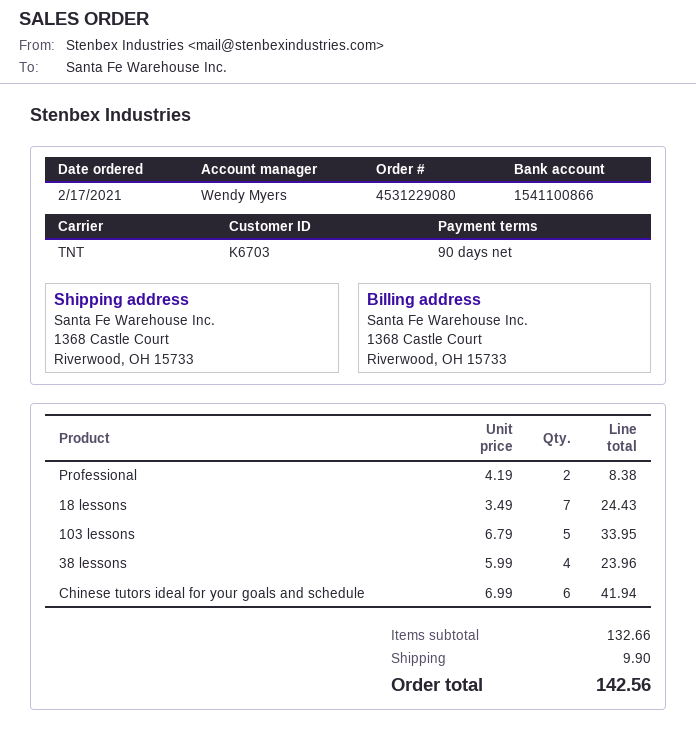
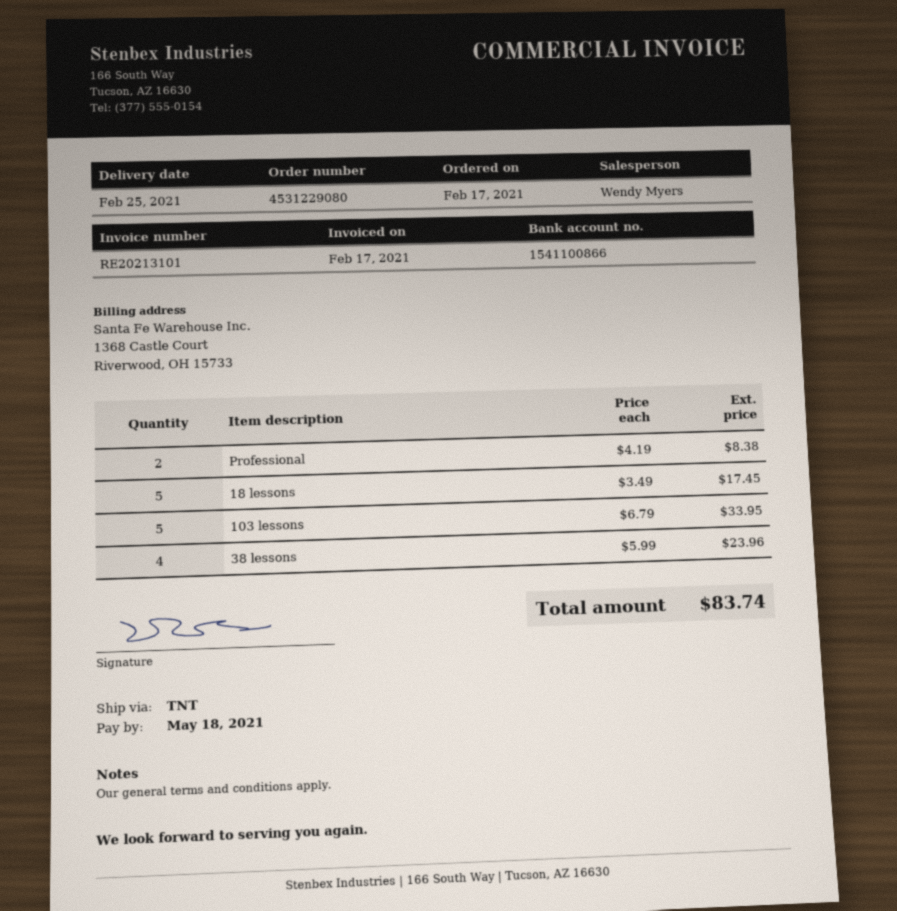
18 lessons: 7 x 3.49 = 24.43 -> 5 x 3.49 = 17.45
Chinese tutors ideal for your goals and schedule: 6 x 6.99 = 41.94 -> none
shipping: 9.90 -> none
total: 142.56 -> 83.74

